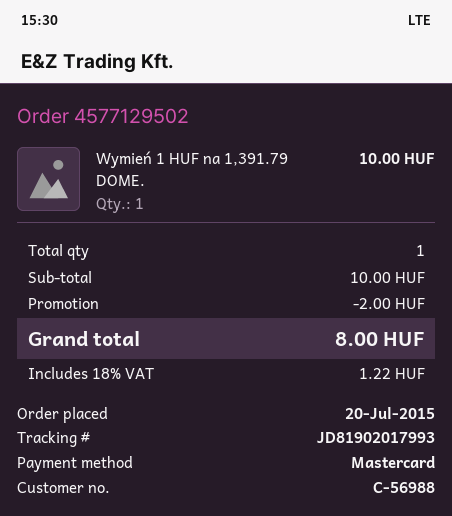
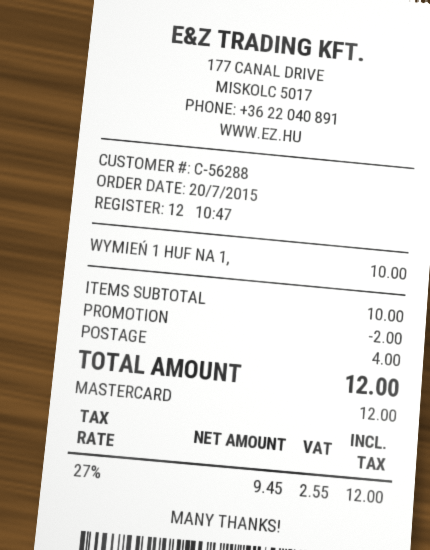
customer number: C-56988 -> C-56288
shipping: none -> 4.00
tax: 18% = 1.22 -> 27% = 2.55
total: 8.00 -> 12.00

